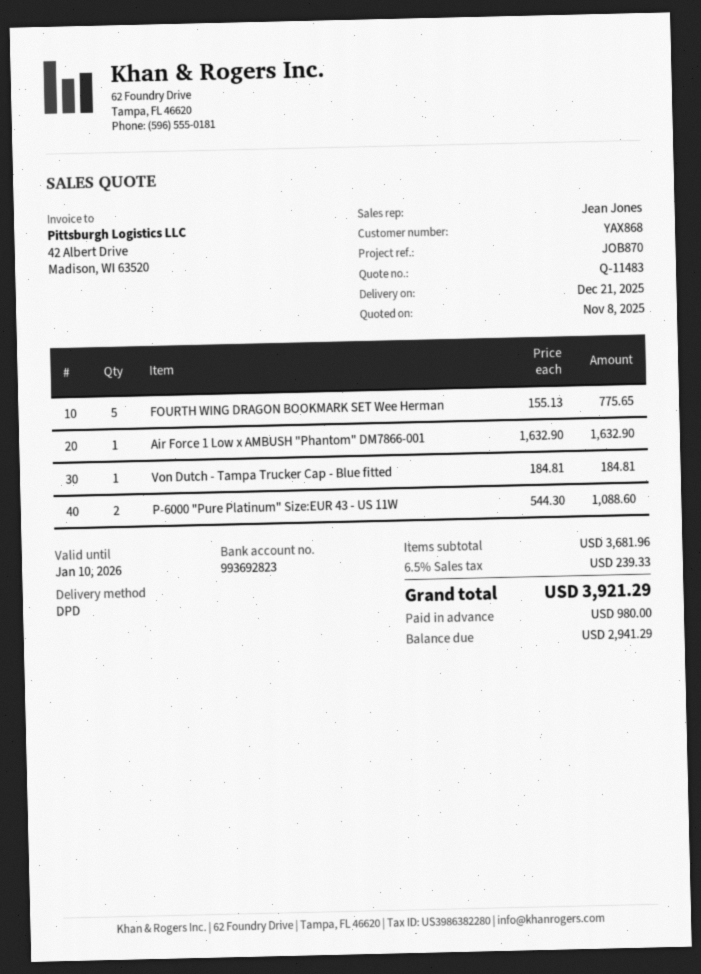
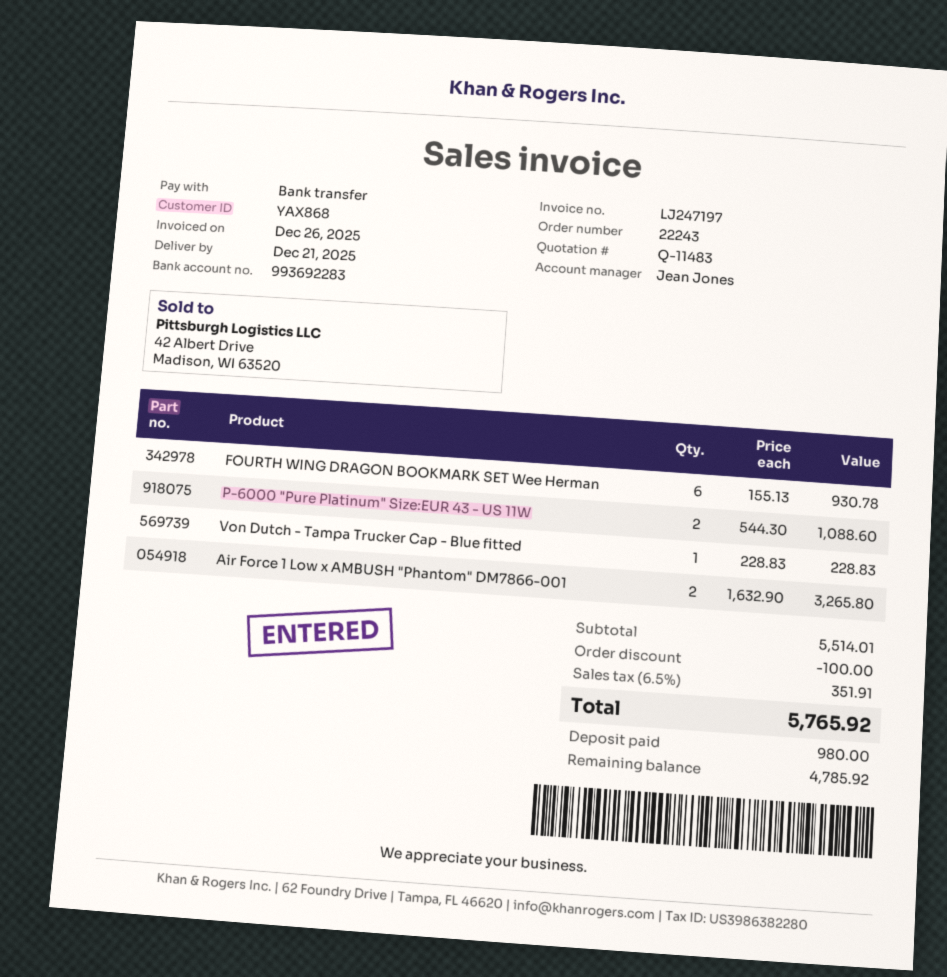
bank account: 993692823 -> 993692283
FOURTH WING DRAGON BOOKMARK SET Wee Herman: 5 x 155.13 = 775.65 -> 6 x 155.13 = 930.78
Air Force 1 Low x AMBUSH "Phantom" DM7866-001: 1 x 1632.90 = 1632.90 -> 2 x 1632.90 = 3265.80
Von Dutch - Tampa Trucker Cap - Blue fitted: 1 x 184.81 = 184.81 -> 1 x 228.83 = 228.83
subtotal: 3681.96 -> 5514.01
discount: none -> 100.00
tax: 6.5% = 239.33 -> 6.5% = 351.91
total: 3921.29 -> 5765.92
balance: 2941.29 -> 4785.92

